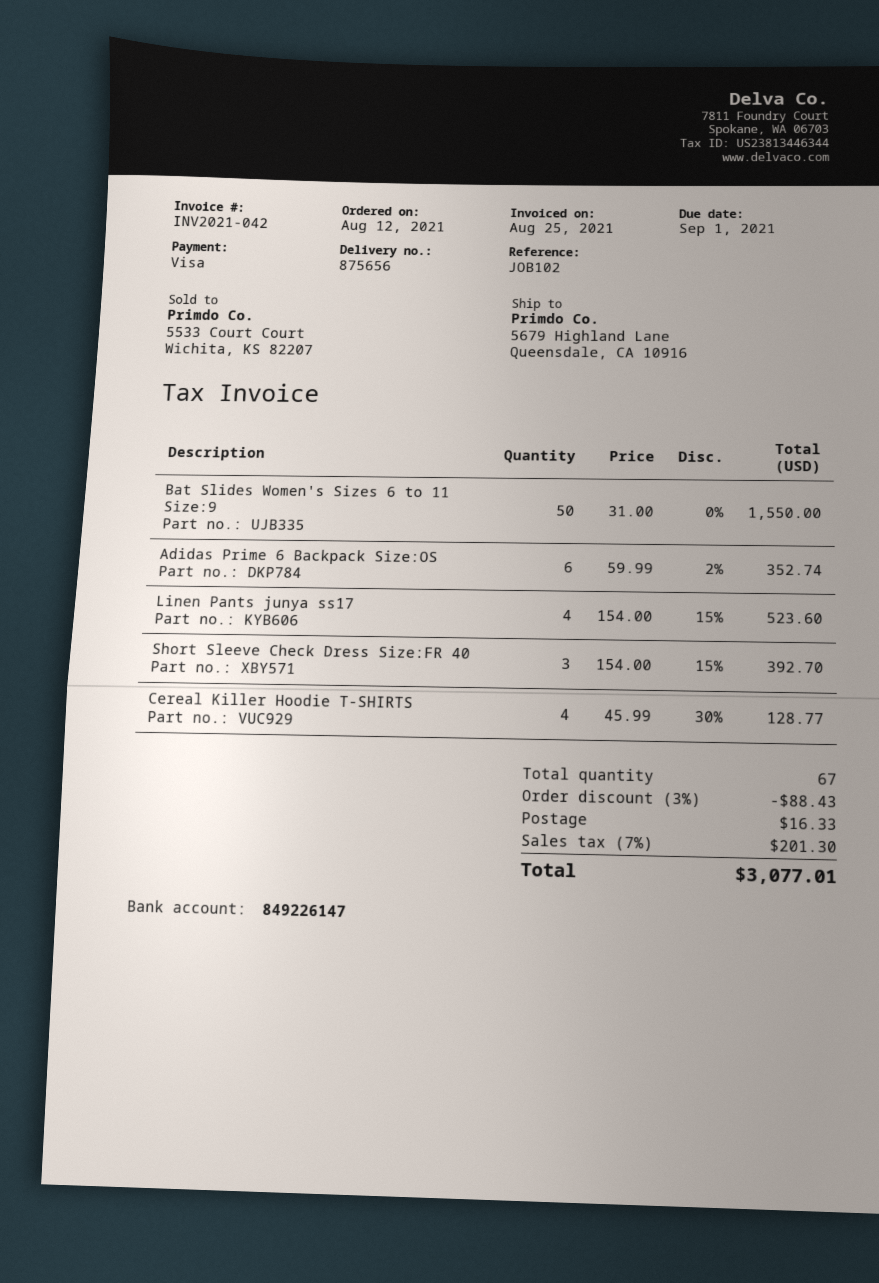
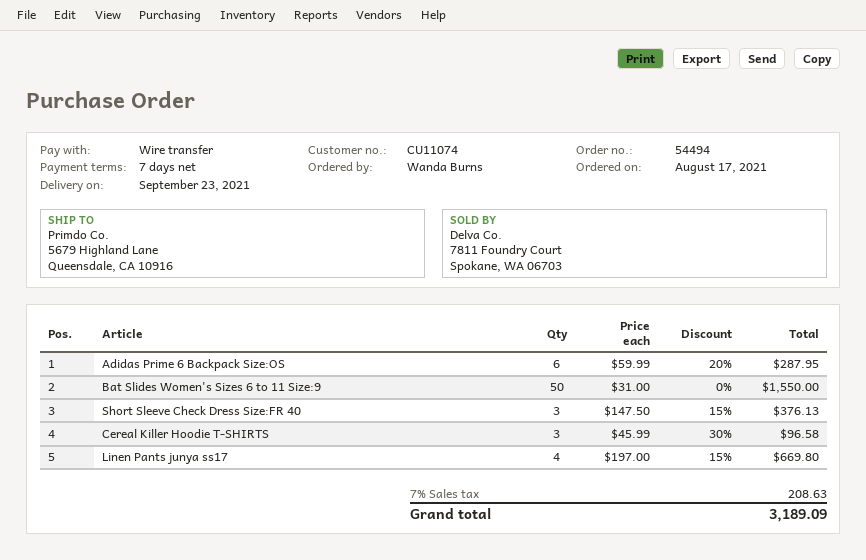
order date: 2021-08-12 -> 2021-08-17
payment method: Visa -> bank transfer
Adidas Prime 6 Backpack Size:OS: 6 x 59.99 - 2% = 352.74 -> 6 x 59.99 - 20% = 287.95
Linen Pants junya ss17: 4 x 154.00 - 15% = 523.60 -> 4 x 197.00 - 15% = 669.80
Short Sleeve Check Dress Size:FR 40: 3 x 154.00 - 15% = 392.70 -> 3 x 147.50 - 15% = 376.13
Cereal Killer Hoodie T-SHIRTS: 4 x 45.99 - 30% = 128.77 -> 3 x 45.99 - 30% = 96.58
discount: 3% = 88.43 -> none
shipping: 16.33 -> none
tax: 7% = 201.30 -> 7% = 208.63
total: 3077.01 -> 3189.09

